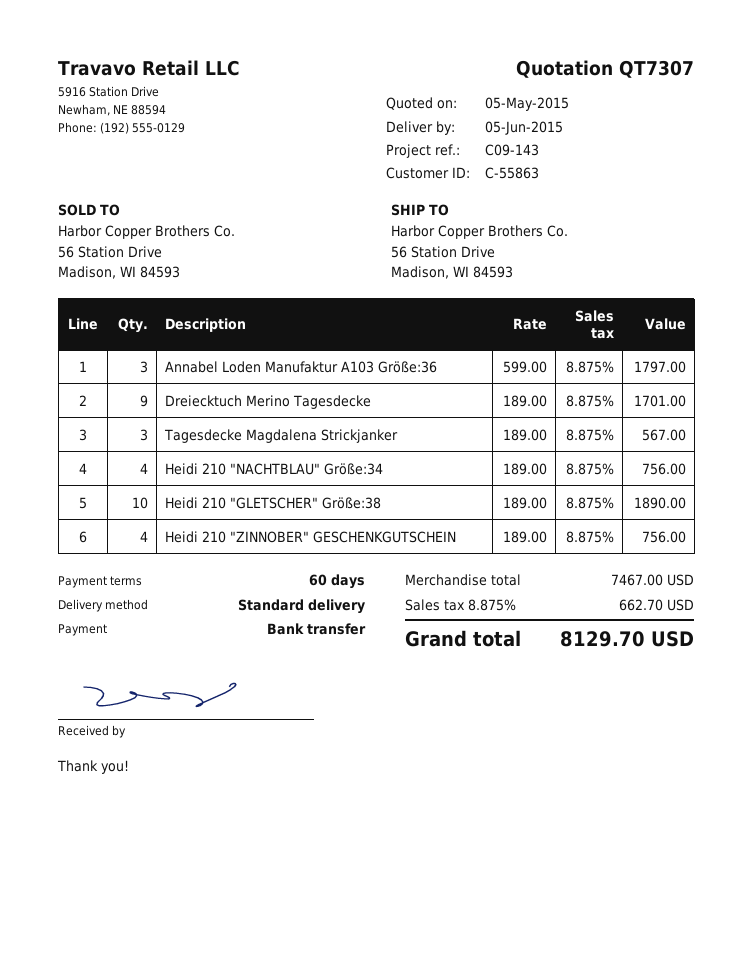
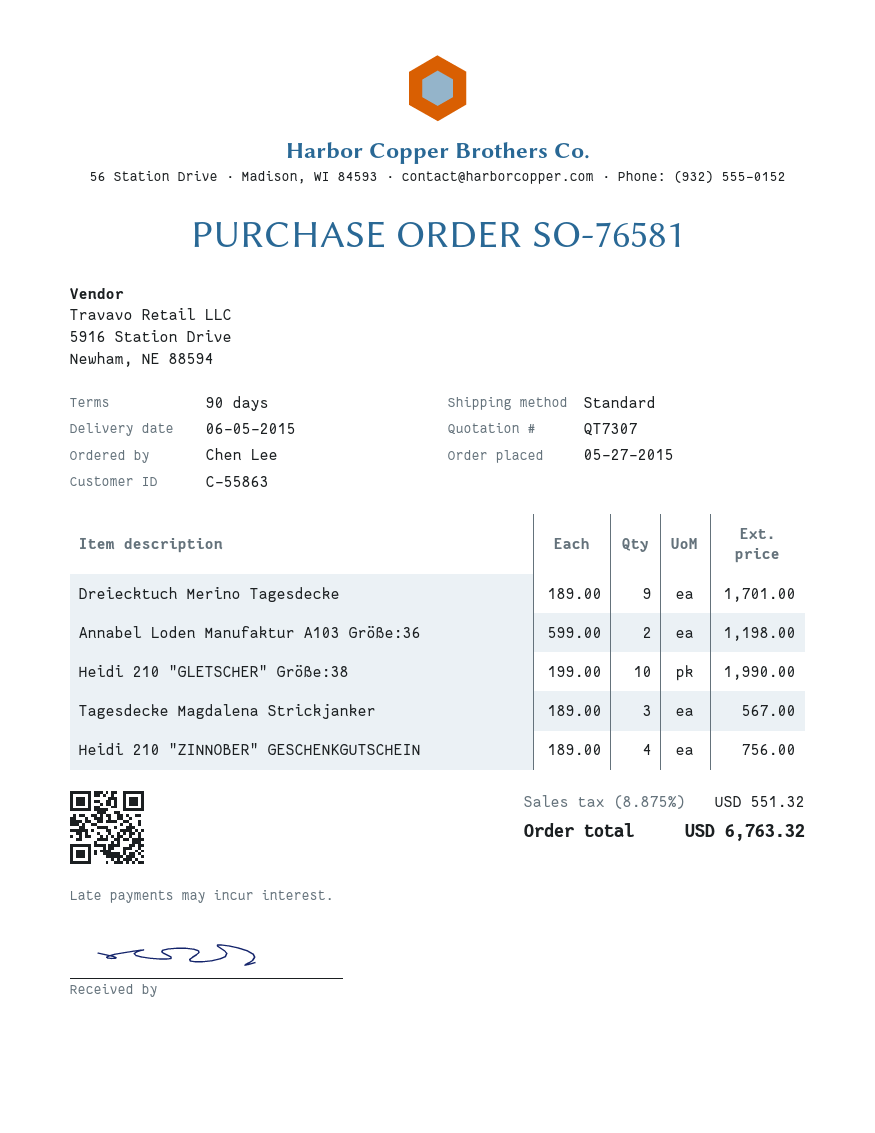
payment terms: 60 days -> 90 days
Annabel Loden Manufaktur A103 Größe:36: 3 x 599.00 = 1797.00 -> 2 x 599.00 = 1198.00
Heidi 210 "NACHTBLAU" Größe:34: 4 x 189.00 = 756.00 -> none
Heidi 210 "GLETSCHER" Größe:38: 10 x 189.00 = 1890.00 -> 10 x 199.00 = 1990.00
tax: 8.875% = 662.70 -> 8.875% = 551.32
total: 8129.70 -> 6763.32

